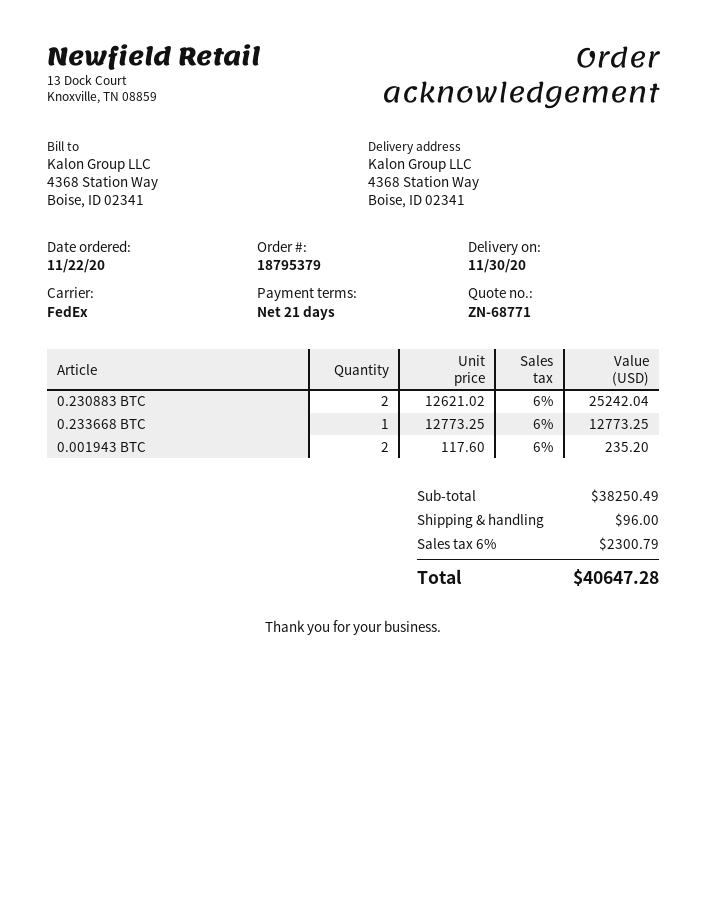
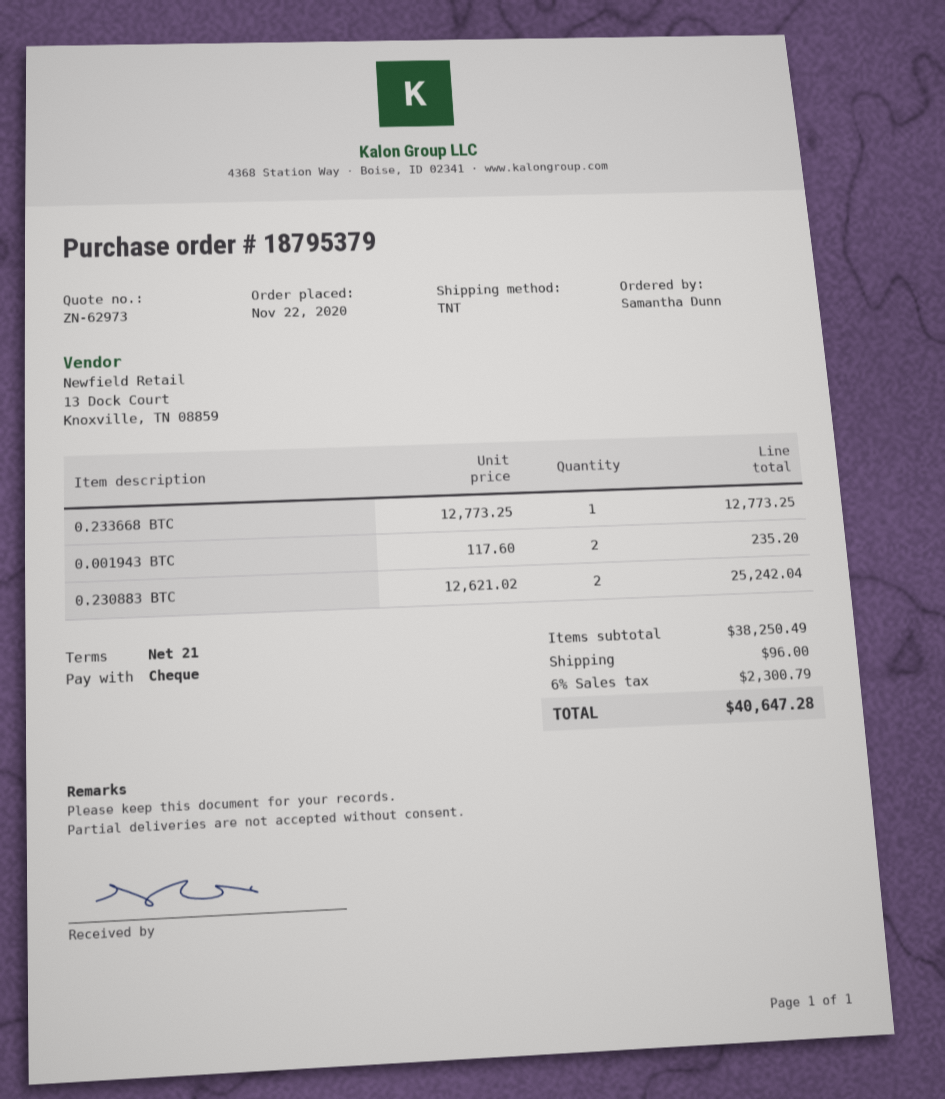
quote number: ZN-68771 -> ZN-62973
shipping method: FedEx -> TNT

